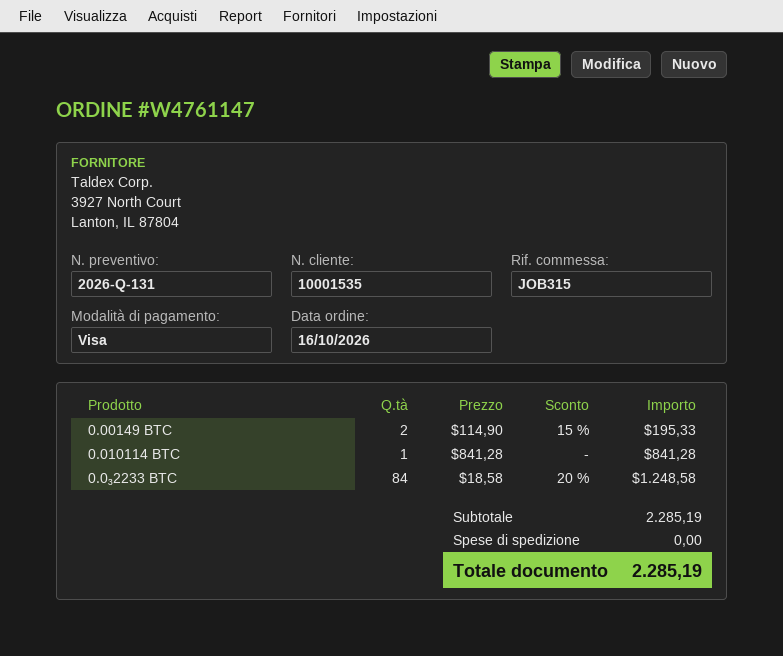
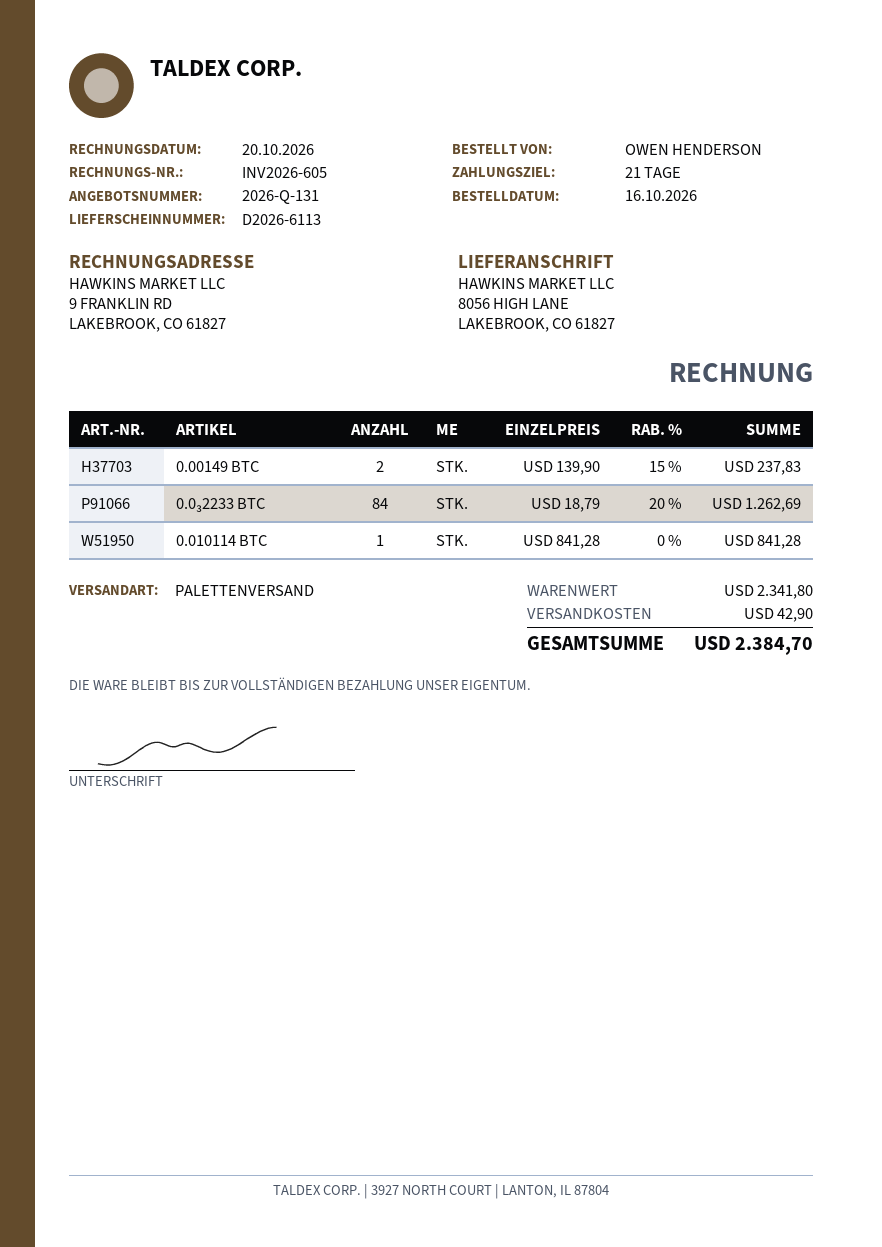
0.00149 BTC: 2 x 114.90 - 15% = 195.33 -> 2 x 139.90 - 15% = 237.83
0.0₃2233 BTC: 84 x 18.58 - 20% = 1248.58 -> 84 x 18.79 - 20% = 1262.69
subtotal: 2285.19 -> 2341.80
shipping: 0.00 -> 42.90
total: 2285.19 -> 2384.70

